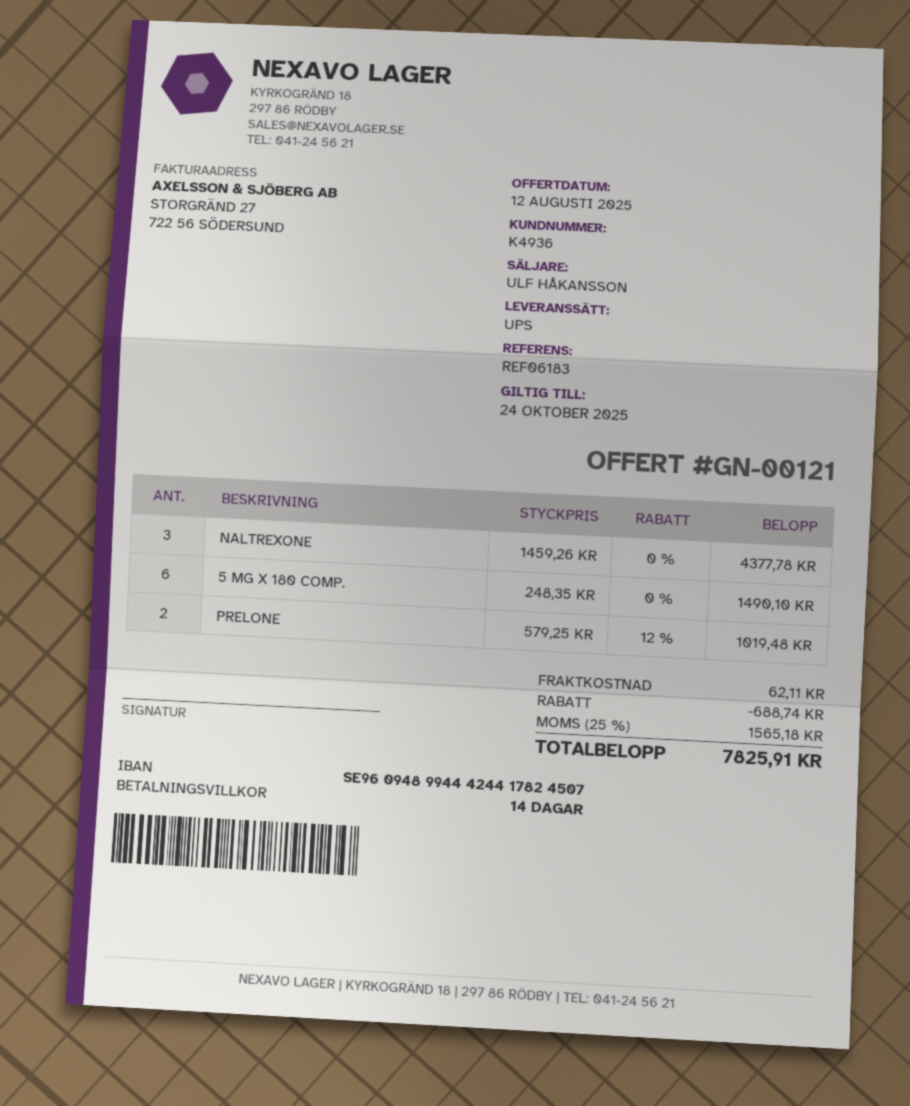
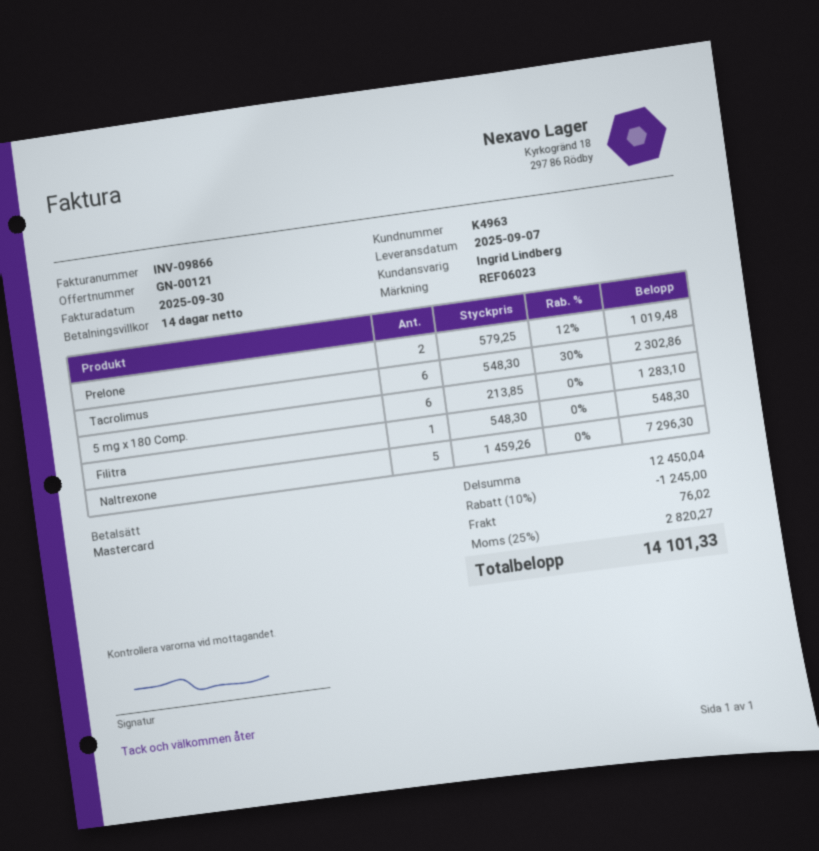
customer number: K4936 -> K4963
reference: REF06183 -> REF06023
sales rep: ULF HÅKANSSON -> Ingrid Lindberg
NALTREXONE: 3 x 1459.26 = 4377.78 -> 5 x 1459.26 = 7296.30
5 MG X 180 COMP.: 6 x 248.35 = 1490.10 -> 6 x 213.85 = 1283.10
Tacrolimus: none -> 6 x 548.30 - 30% = 2302.86
Filitra: none -> 1 x 548.30 = 548.30
discount: 688.74 -> 1245.00
shipping: 62.11 -> 76.02
tax: 25% = 1565.18 -> 25% = 2820.27
total: 7825.91 -> 14101.33

